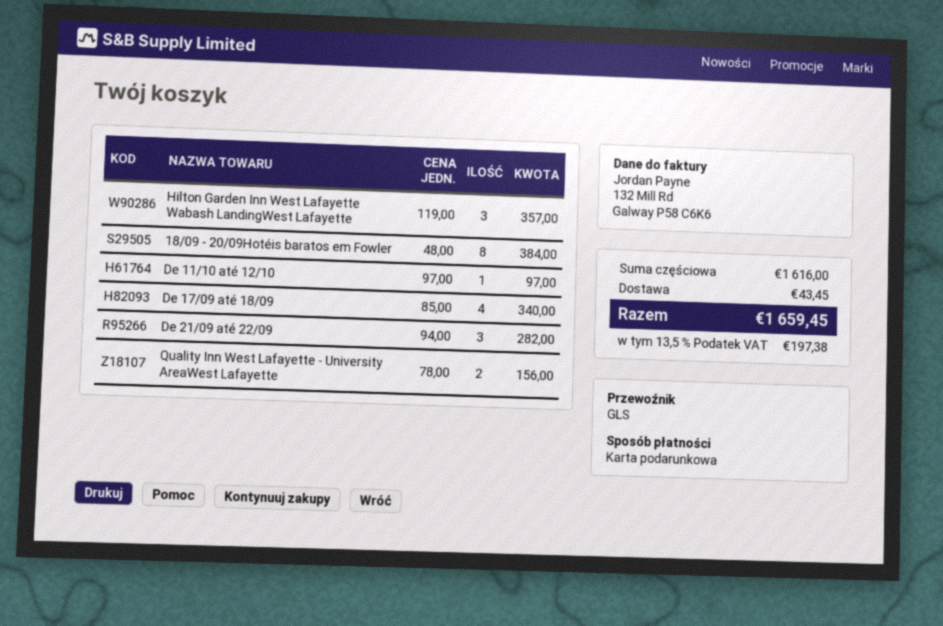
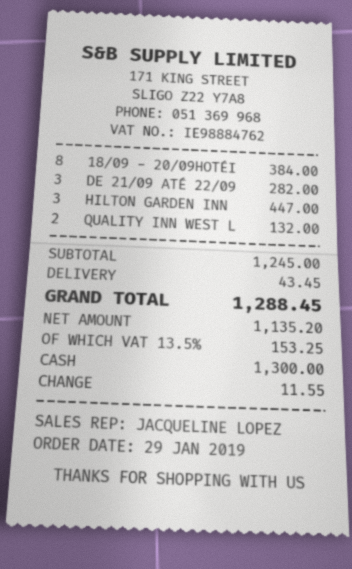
payment method: gift card -> cash
Hilton Garden Inn West Lafayette Wabash LandingWest Lafayette: 3 for 357.00 -> 3 for 447.00
De 11/10 até 12/10: 1 for 97.00 -> none
De 17/09 até 18/09: 4 for 340.00 -> none
Quality Inn West Lafayette - University AreaWest Lafayette: 2 for 156.00 -> 2 for 132.00
subtotal: 1616.00 -> 1245.00
tax: 13.5% = 197.38 -> 13.5% = 153.25
total: 1659.45 -> 1288.45

